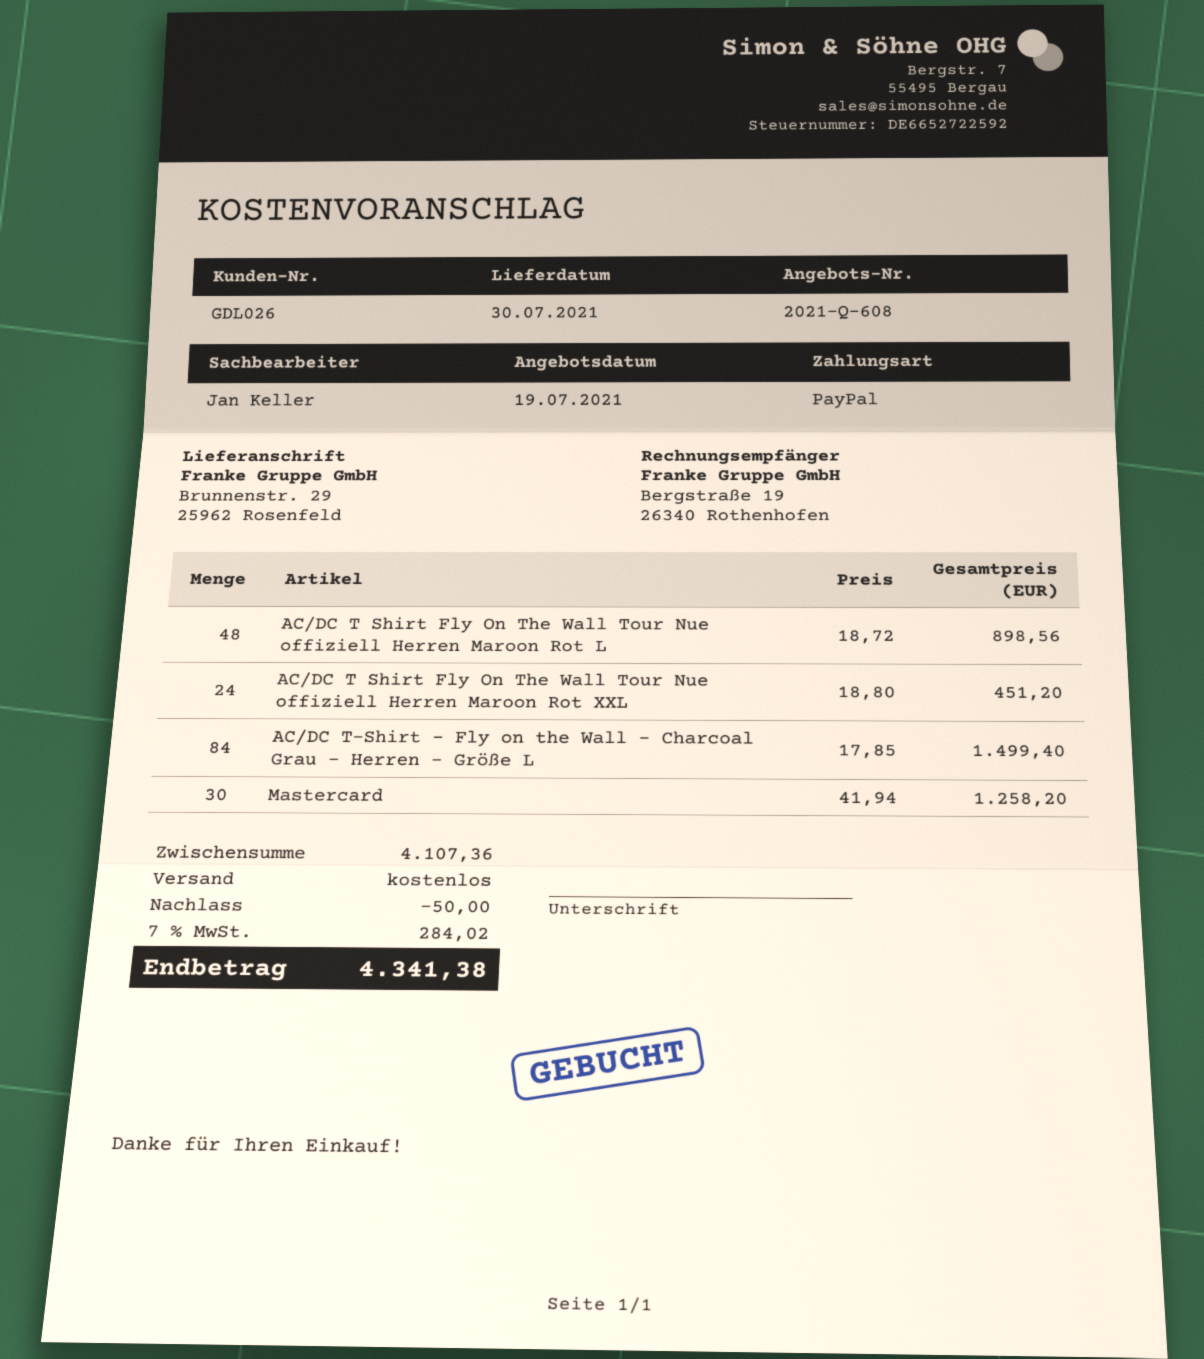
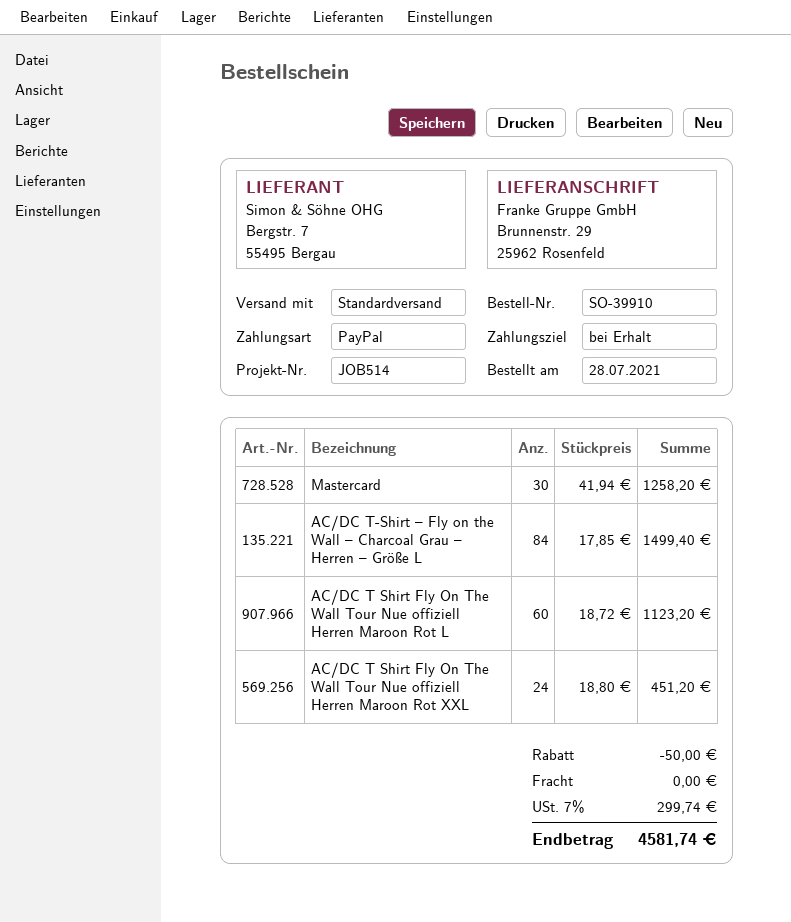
AC/DC T Shirt Fly On The Wall Tour Nue offiziell Herren Maroon Rot L: 48 x 18.72 = 898.56 -> 60 x 18.72 = 1123.20
tax: 7% = 284.02 -> 7% = 299.74
total: 4341.38 -> 4581.74

